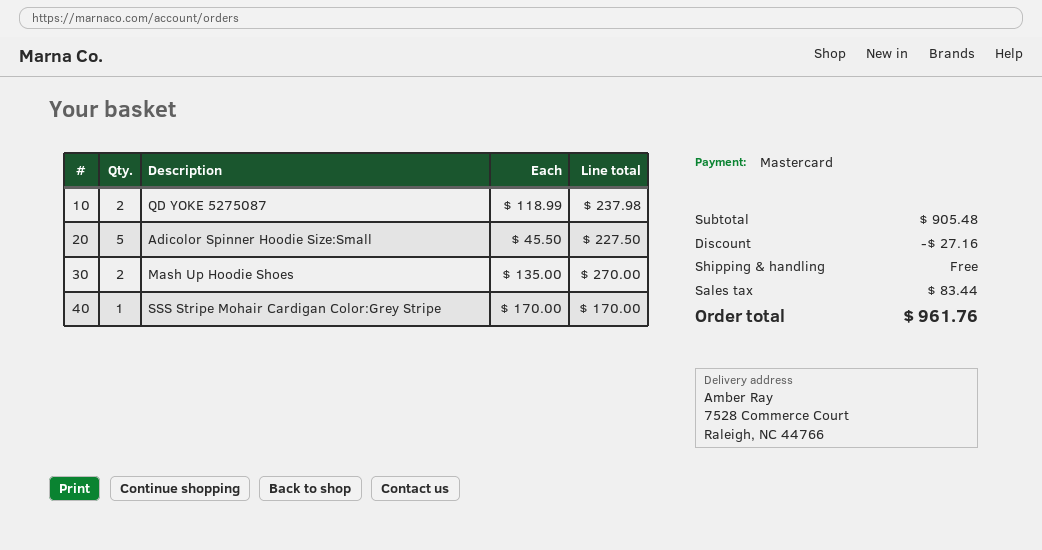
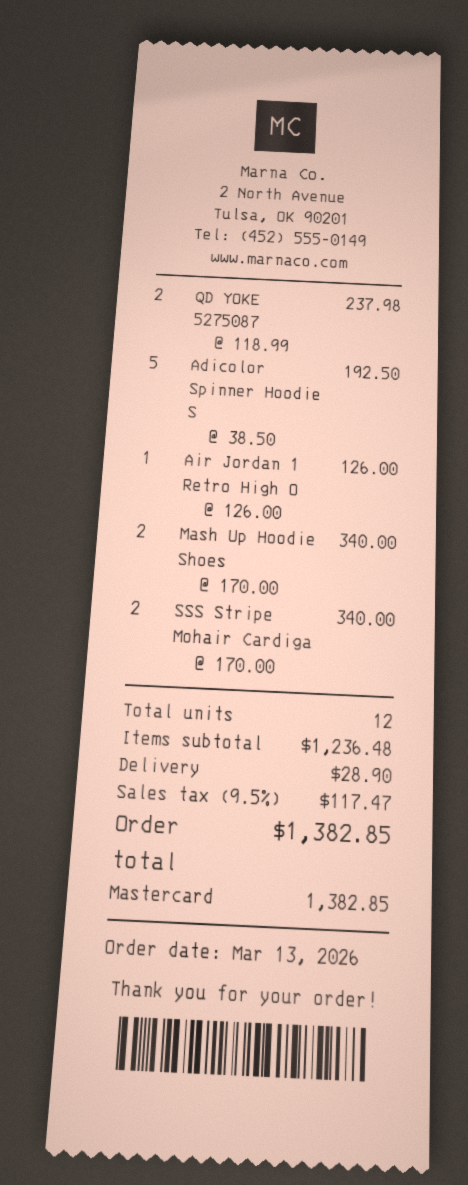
Adicolor Spinner Hoodie Size:Small: 5 x 45.50 = 227.50 -> 5 x 38.50 = 192.50
Mash Up Hoodie Shoes: 2 x 135.00 = 270.00 -> 2 x 170.00 = 340.00
SSS Stripe Mohair Cardigan Color:Grey Stripe: 1 x 170.00 = 170.00 -> 2 x 170.00 = 340.00
Air Jordan 1 Retro High O: none -> 1 x 126.00 = 126.00
subtotal: 905.48 -> 1236.48
discount: 27.16 -> none
shipping: 0.00 -> 28.90
tax: 83.44 -> 117.47
total: 961.76 -> 1382.85

